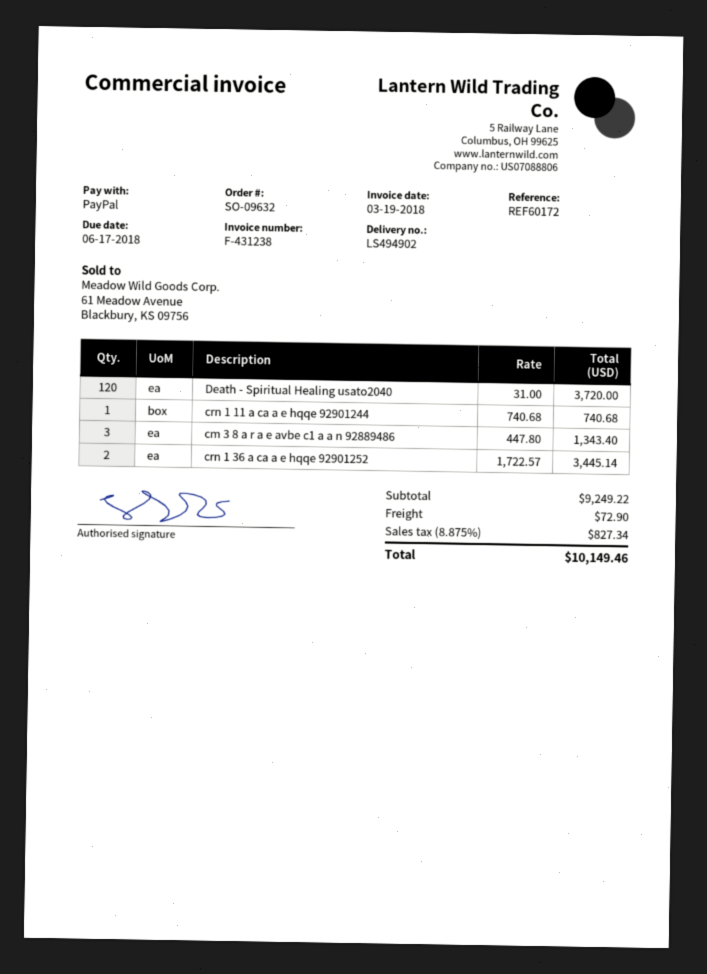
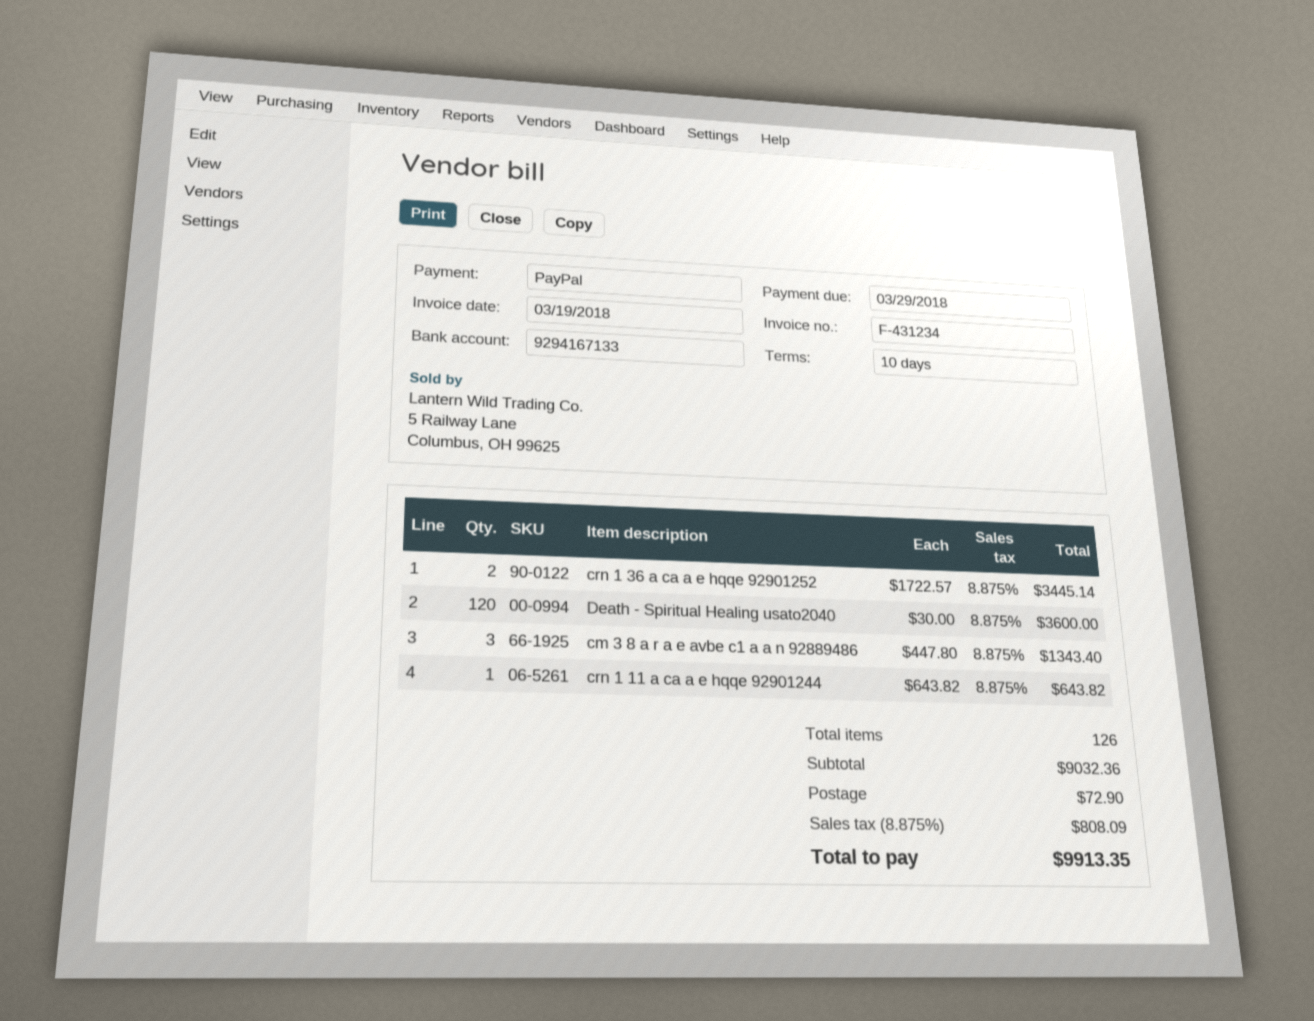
invoice number: F-431238 -> F-431234
due date: 2018-06-17 -> 2018-03-29
Death - Spiritual Healing usato2040: 120 x 31.00 = 3720.00 -> 120 x 30.00 = 3600.00
crn 1 11 a ca a e hqqe 92901244: 1 x 740.68 = 740.68 -> 1 x 643.82 = 643.82
subtotal: 9249.22 -> 9032.36
tax: 8.875% = 827.34 -> 8.875% = 808.09
total: 10149.46 -> 9913.35

